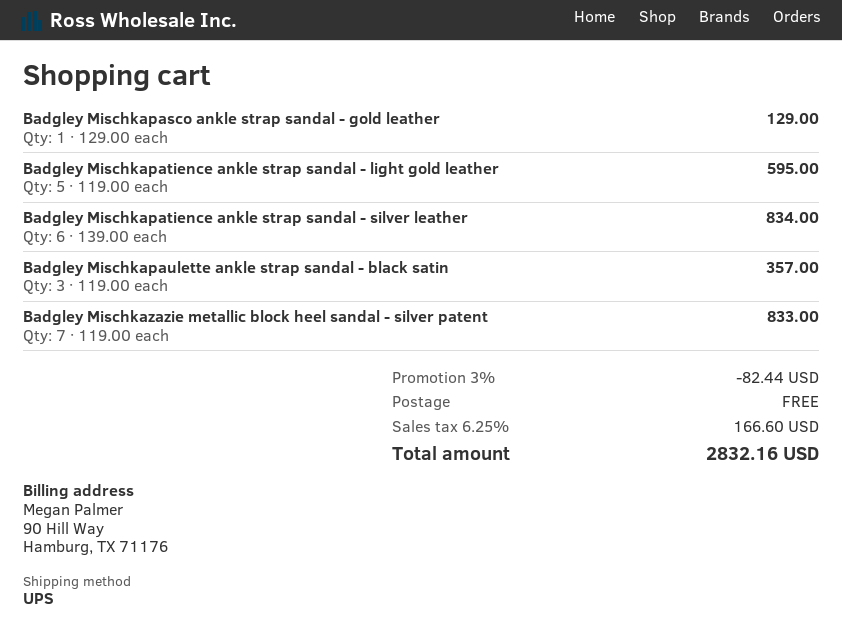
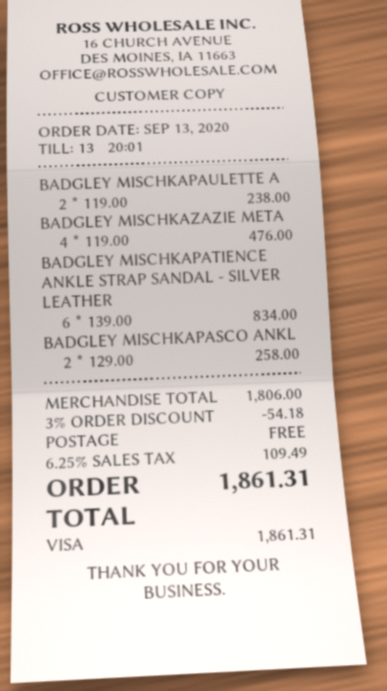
Badgley Mischkapasco ankle strap sandal - gold leather: 1 x 129.00 = 129.00 -> 2 x 129.00 = 258.00
Badgley Mischkapatience ankle strap sandal - light gold leather: 5 x 119.00 = 595.00 -> none
Badgley Mischkapaulette ankle strap sandal - black satin: 3 x 119.00 = 357.00 -> 2 x 119.00 = 238.00
Badgley Mischkazazie metallic block heel sandal - silver patent: 7 x 119.00 = 833.00 -> 4 x 119.00 = 476.00
discount: 3% = 82.44 -> 3% = 54.18
tax: 6.25% = 166.60 -> 6.25% = 109.49
total: 2832.16 -> 1861.31

